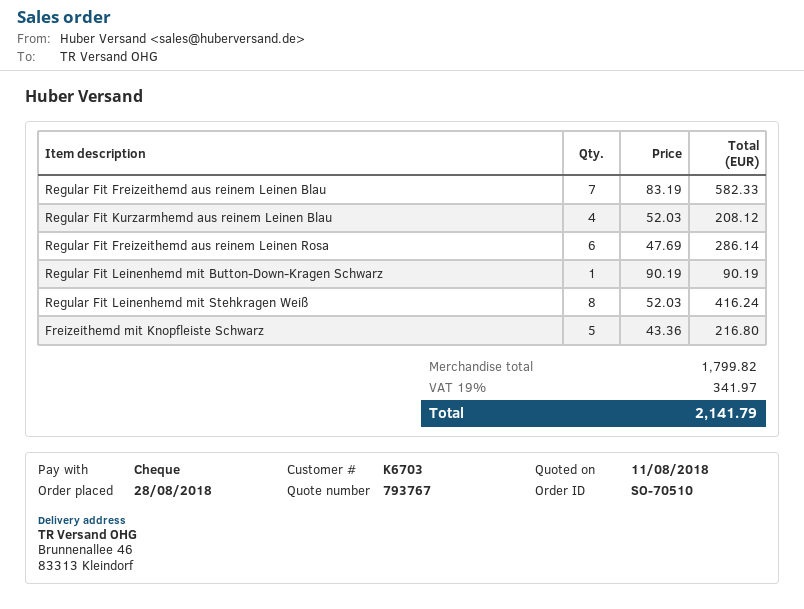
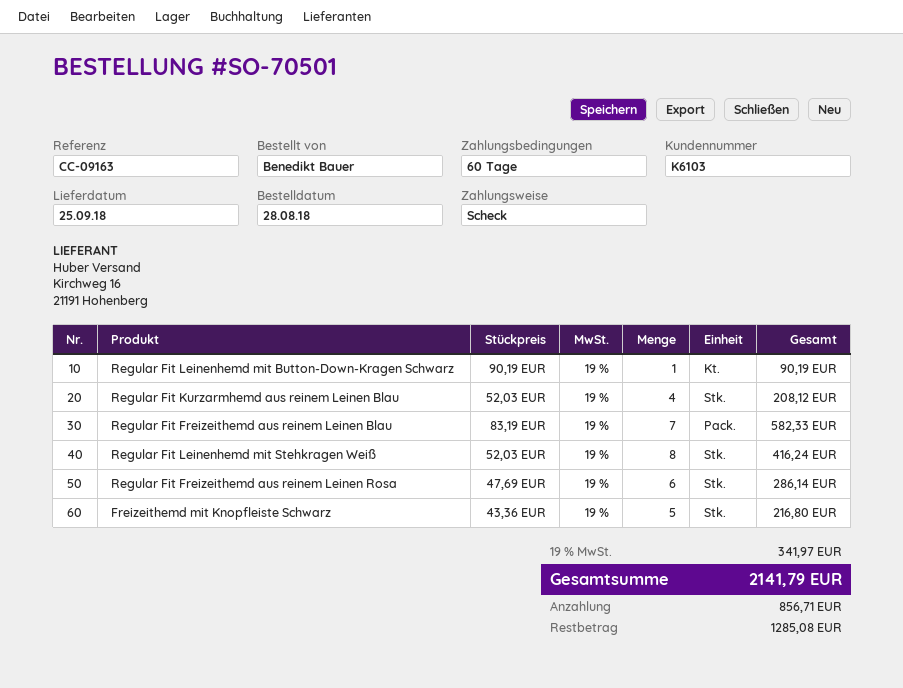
order number: SO-70510 -> SO-70501
customer number: K6703 -> K6103

